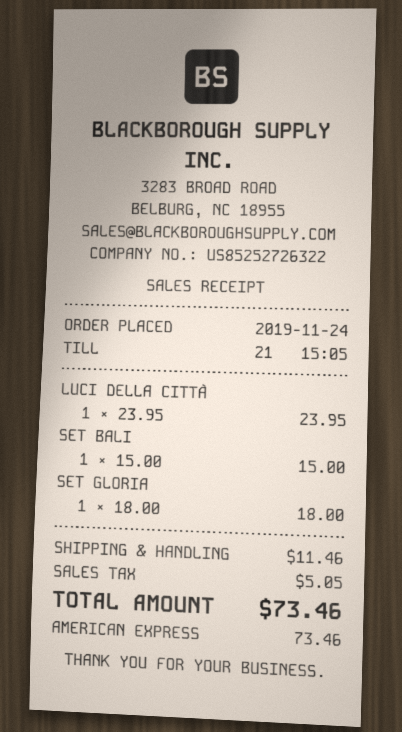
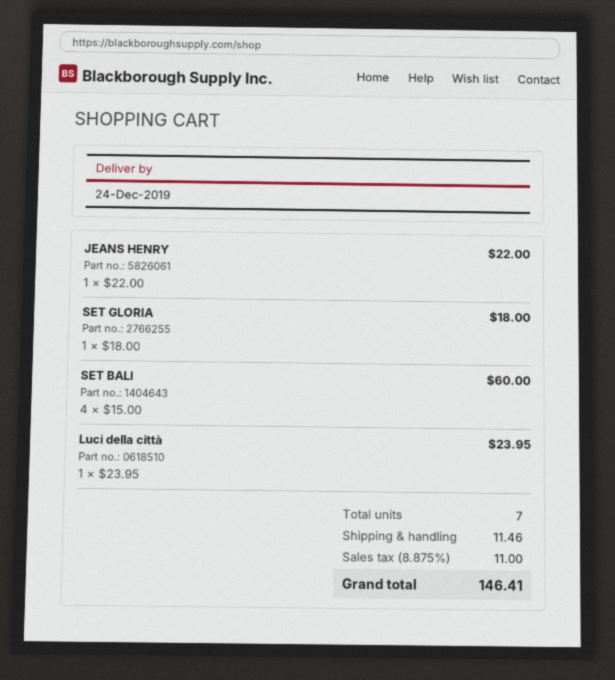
SET BALI: 1 x 15.00 = 15.00 -> 4 x 15.00 = 60.00
JEANS HENRY: none -> 1 x 22.00 = 22.00
tax: 5.05 -> 11.00
total: 73.46 -> 146.41

